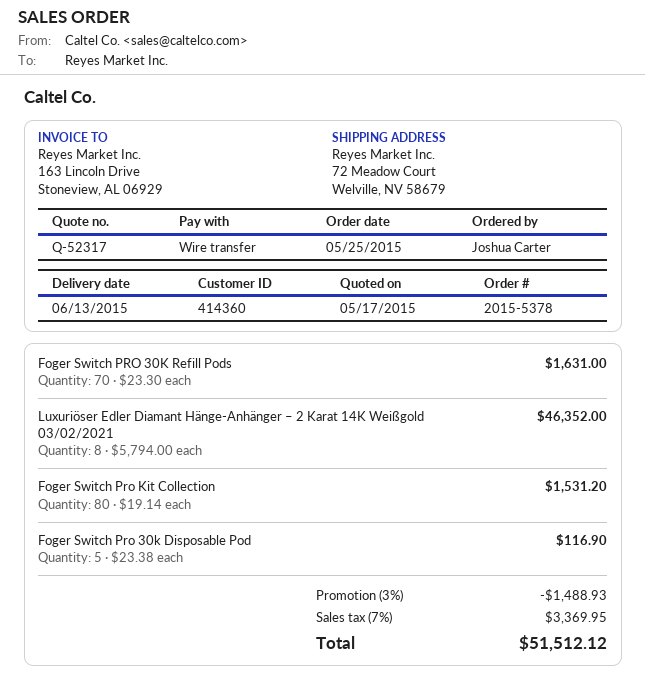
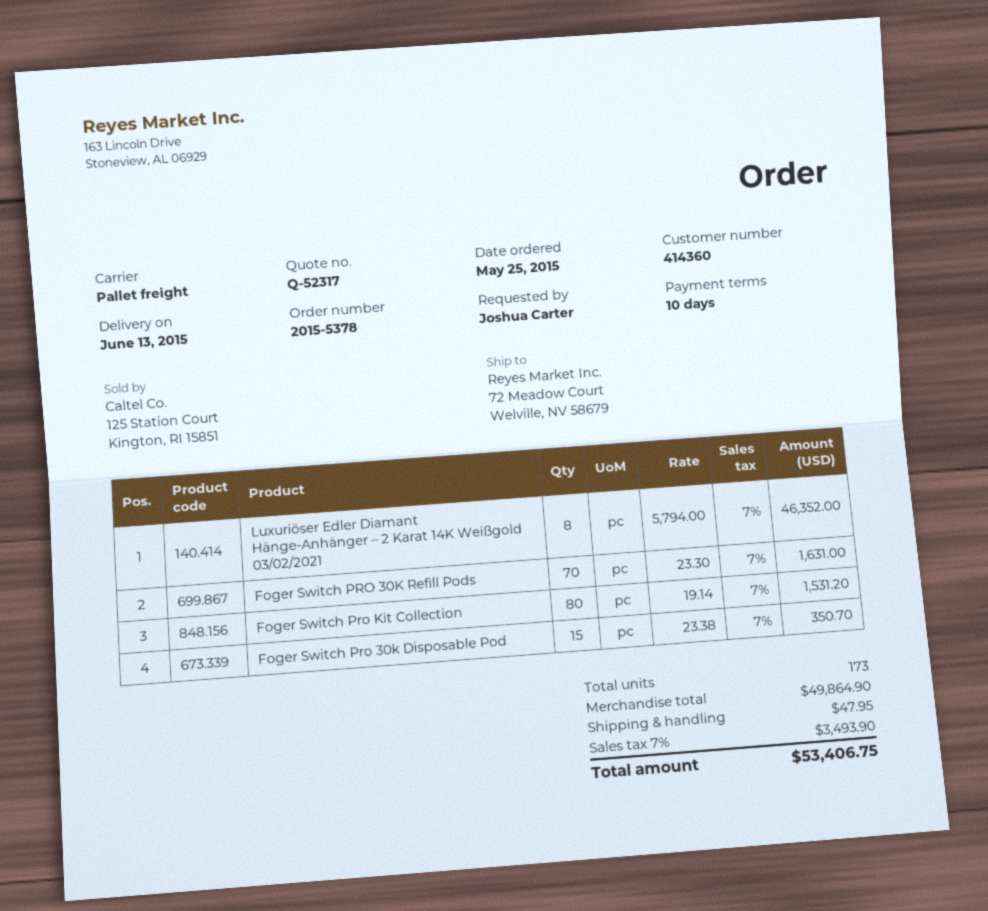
Foger Switch Pro 30k Disposable Pod: 5 x 23.38 = 116.90 -> 15 x 23.38 = 350.70
discount: 3% = 1488.93 -> none
shipping: none -> 47.95
tax: 7% = 3369.95 -> 7% = 3493.90
total: 51512.12 -> 53406.75

